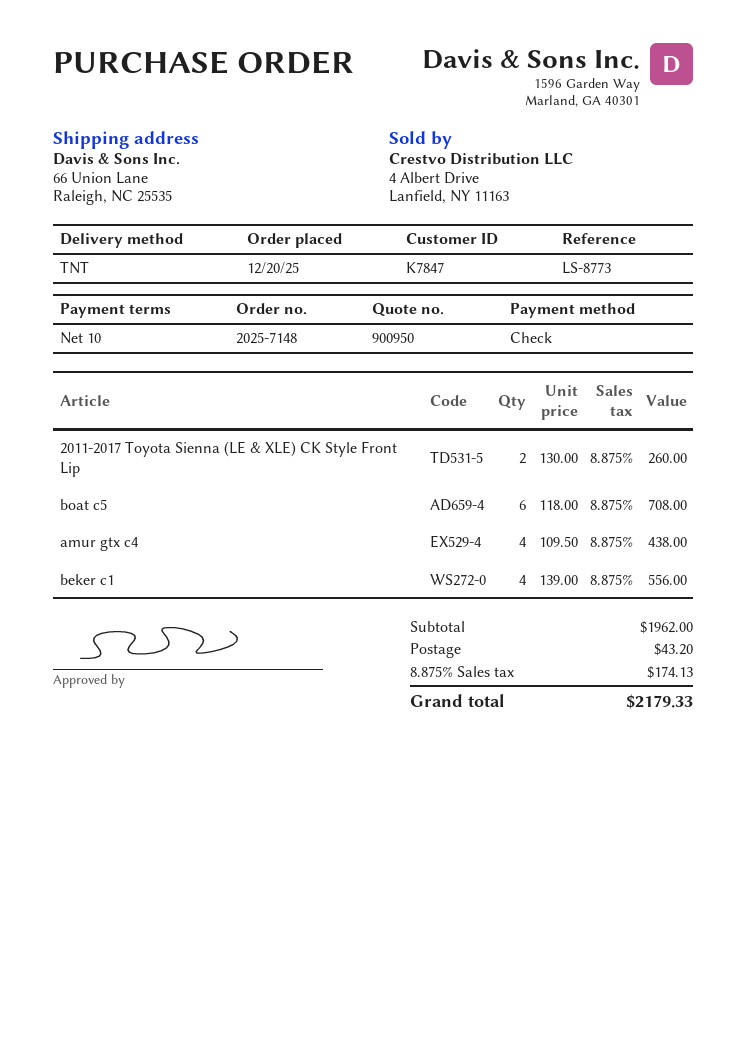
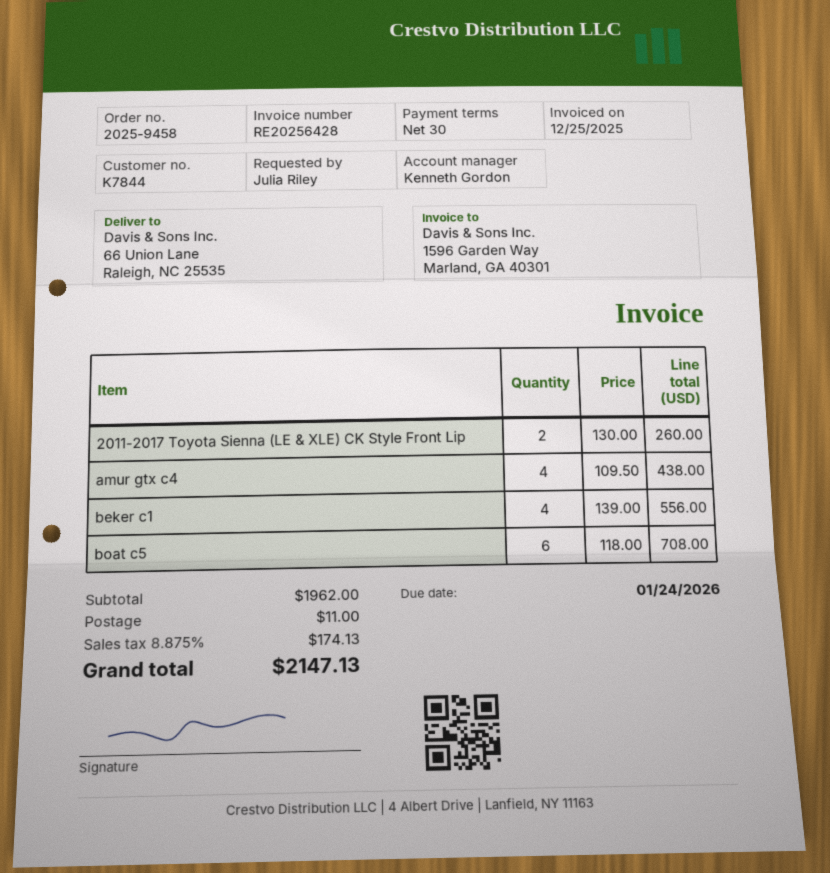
order number: 2025-7148 -> 2025-9458
payment terms: 10 days -> 30 days
customer number: K7847 -> K7844
shipping: 43.20 -> 11.00
total: 2179.33 -> 2147.13

